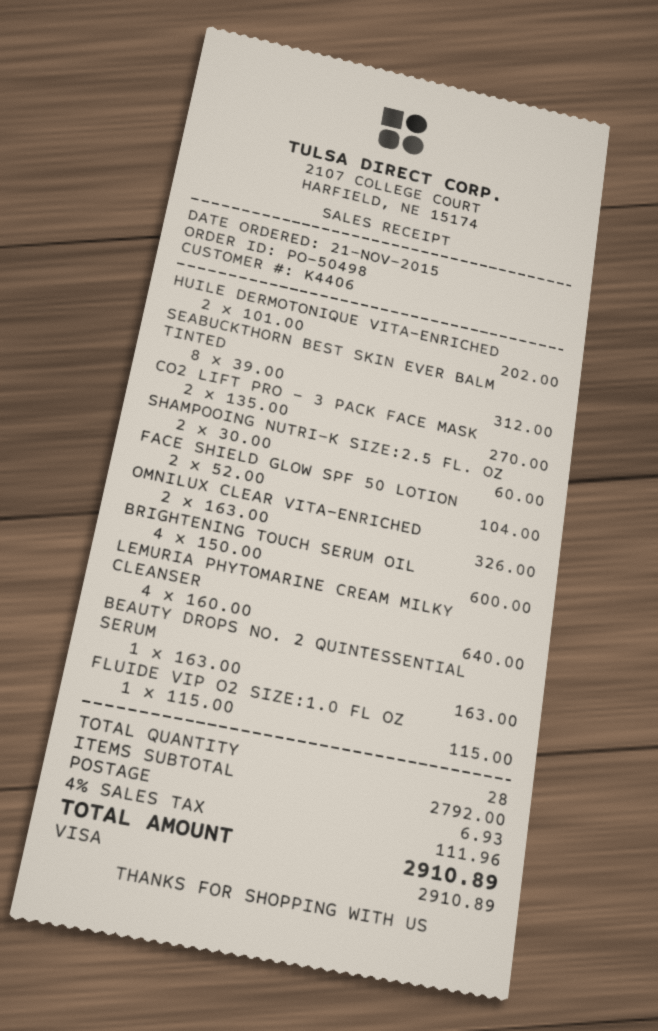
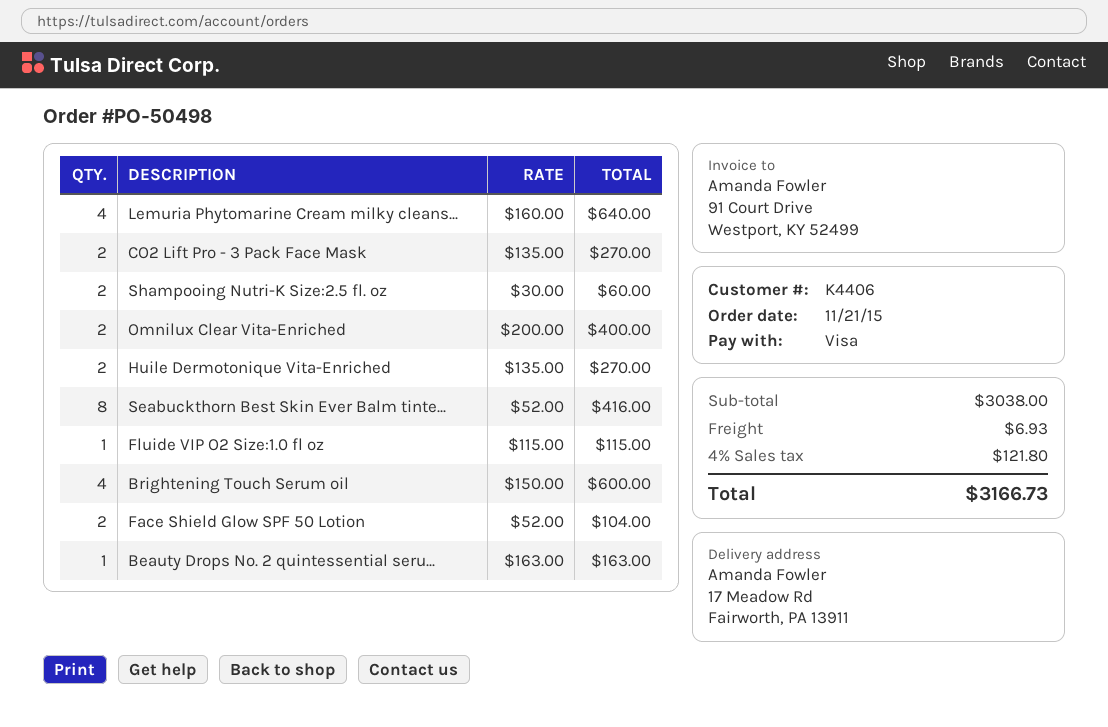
HUILE DERMOTONIQUE VITA-ENRICHED: 2 x 101.00 = 202.00 -> 2 x 135.00 = 270.00
SEABUCKTHORN BEST SKIN EVER BALM TINTED: 8 x 39.00 = 312.00 -> 8 x 52.00 = 416.00
OMNILUX CLEAR VITA-ENRICHED: 2 x 163.00 = 326.00 -> 2 x 200.00 = 400.00
subtotal: 2792.00 -> 3038.00
tax: 4% = 111.96 -> 4% = 121.80
total: 2910.89 -> 3166.73

